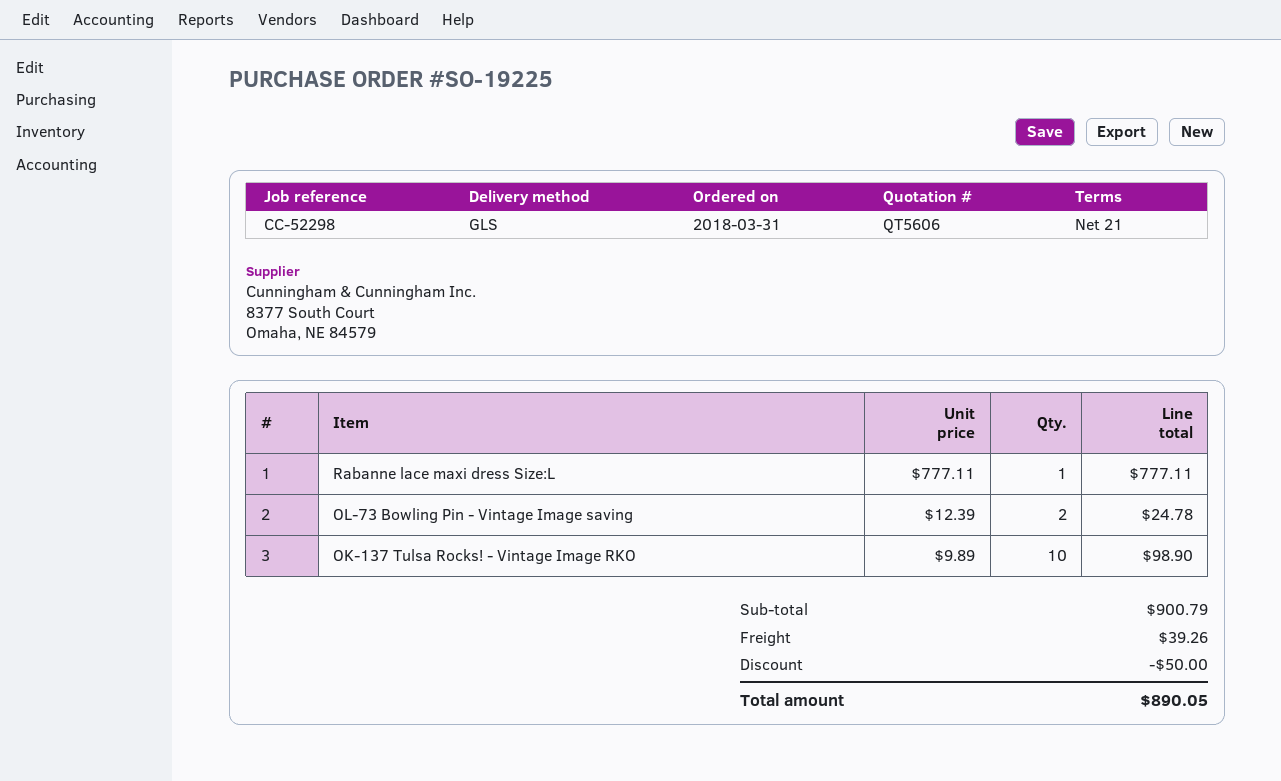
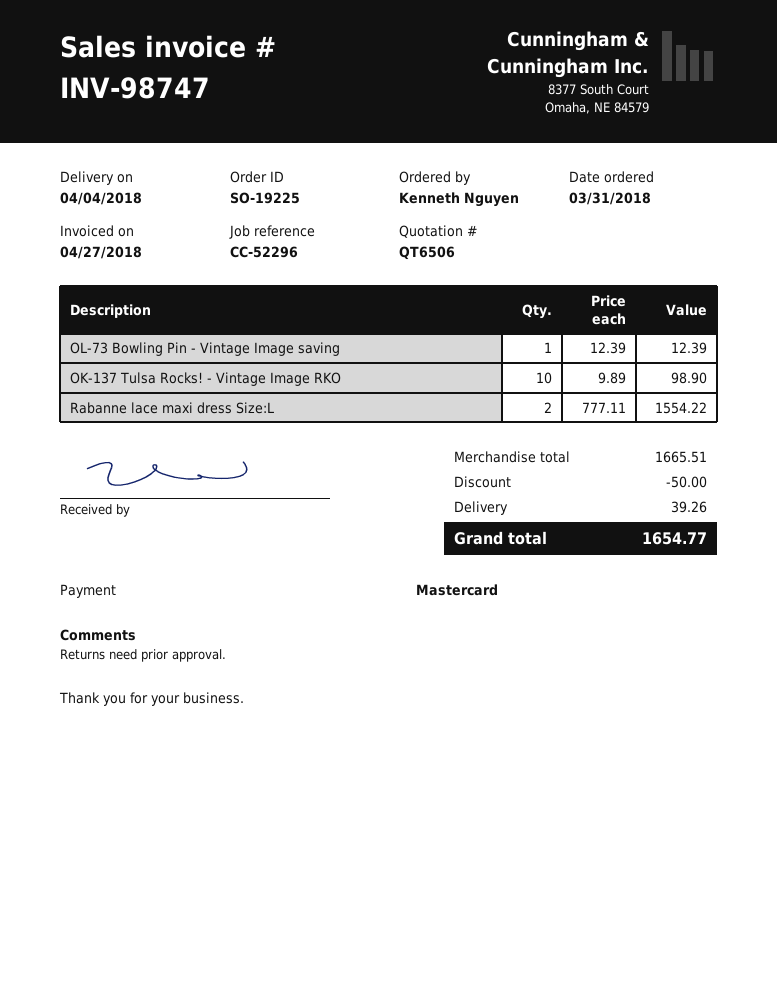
quote number: QT5606 -> QT6506
reference: CC-52298 -> CC-52296
Rabanne lace maxi dress Size:L: 1 x 777.11 = 777.11 -> 2 x 777.11 = 1554.22
OL-73 Bowling Pin - Vintage Image saving: 2 x 12.39 = 24.78 -> 1 x 12.39 = 12.39
subtotal: 900.79 -> 1665.51
total: 890.05 -> 1654.77

